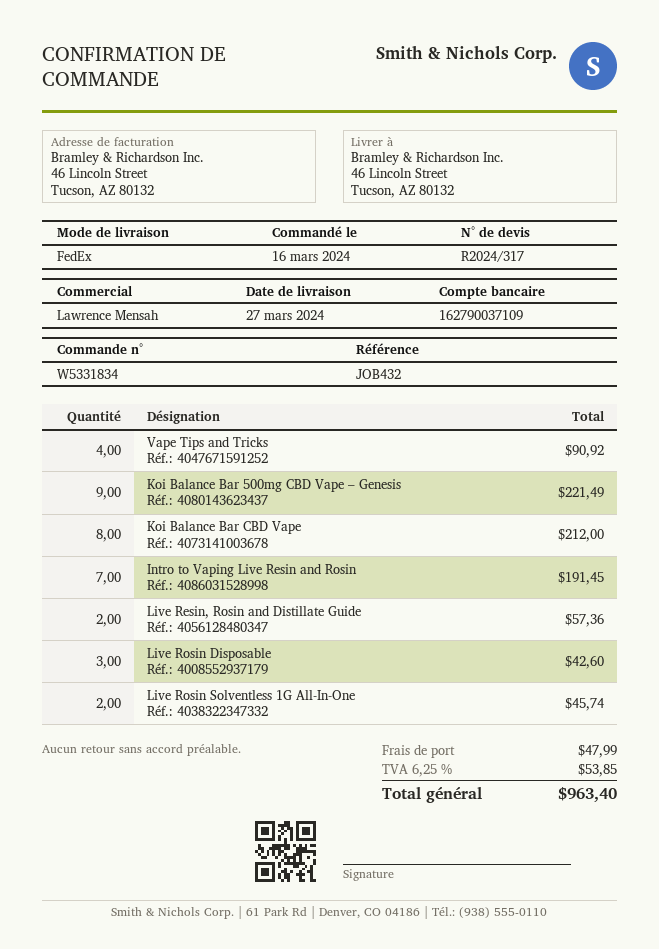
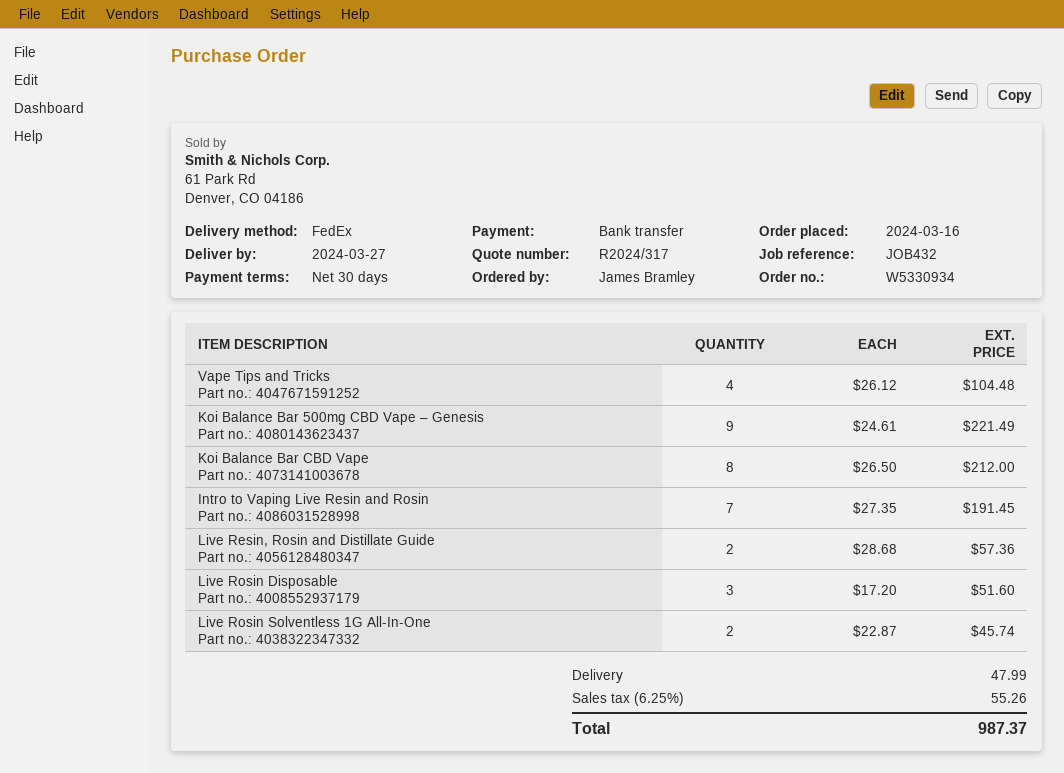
order number: W5331834 -> W5330934
Vape Tips and Tricks: 4 for 90.92 -> 4 for 104.48
Live Rosin Disposable: 3 for 42.60 -> 3 for 51.60
tax: 6.25% = 53.85 -> 6.25% = 55.26
total: 963.40 -> 987.37

